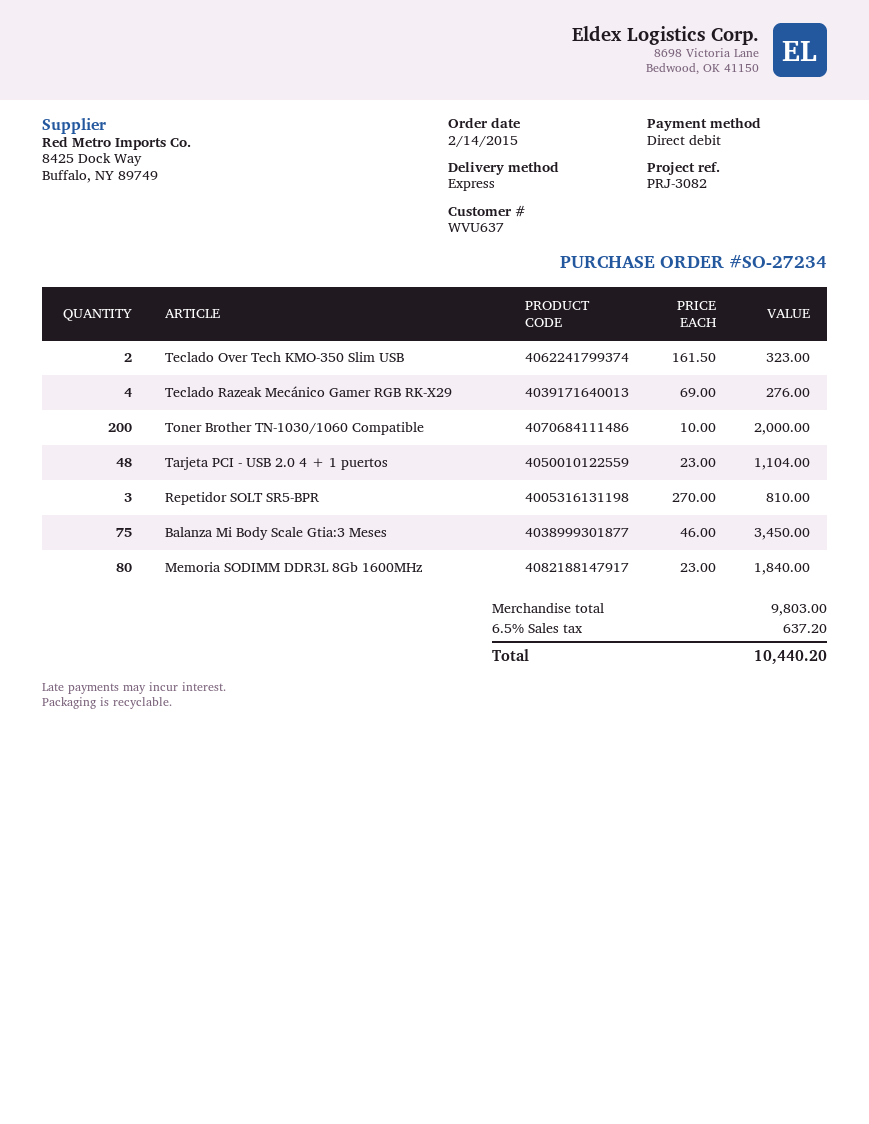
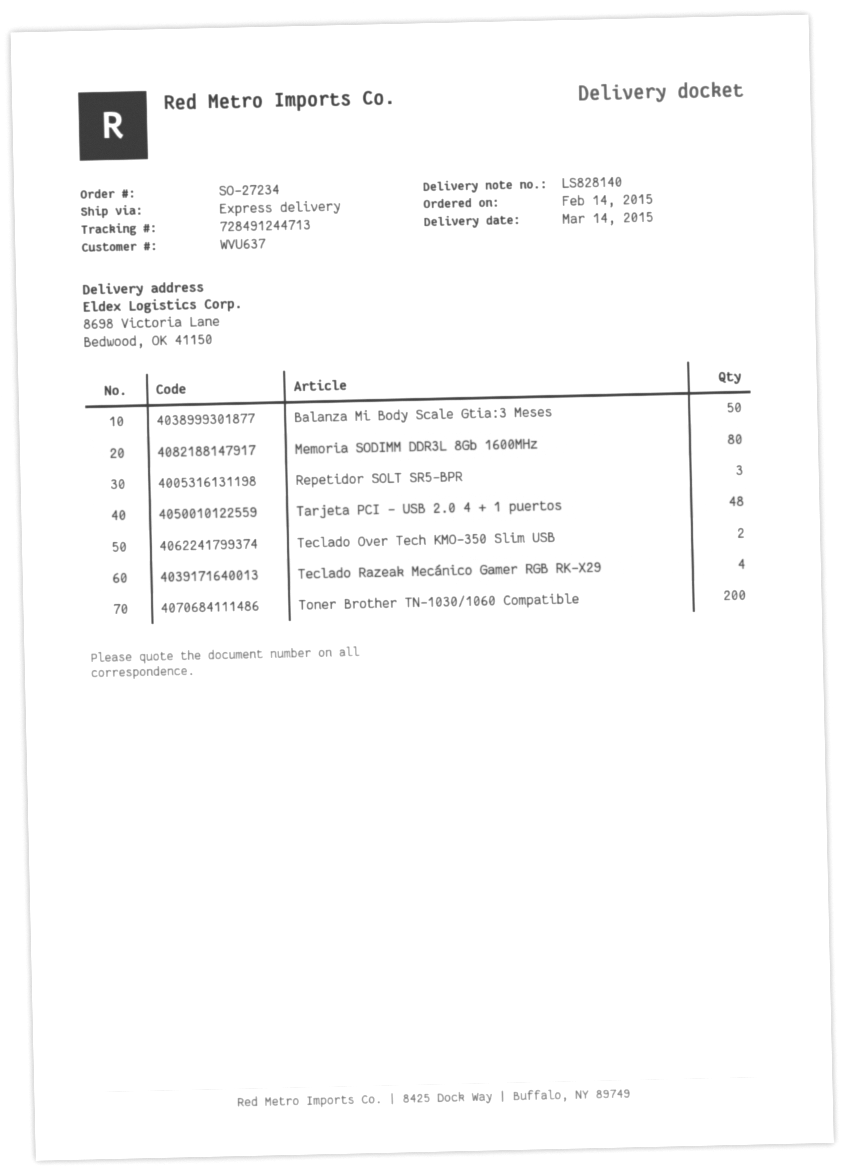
Balanza Mi Body Scale Gtia:3 Meses: 75 -> 50

